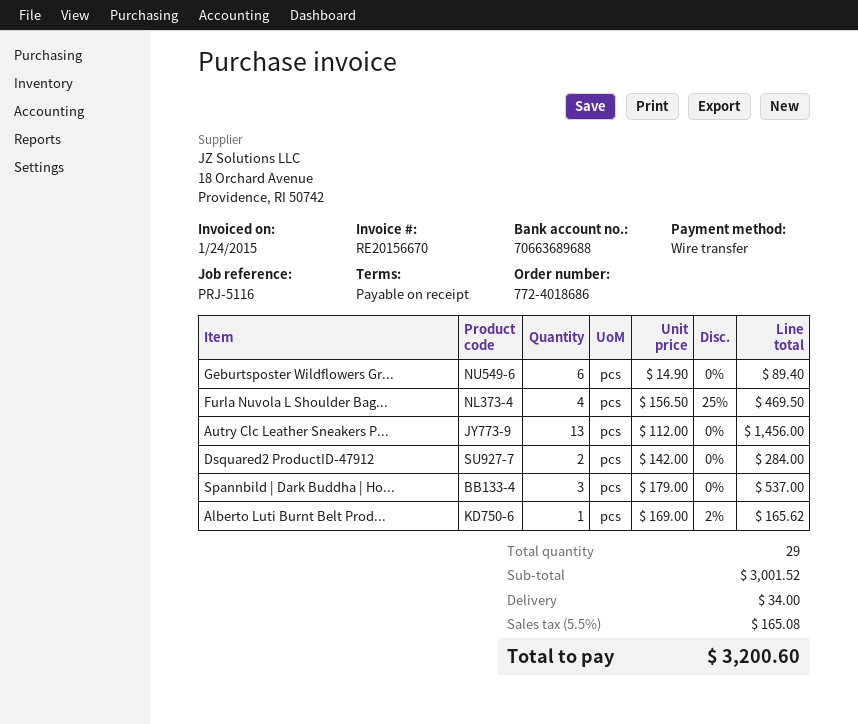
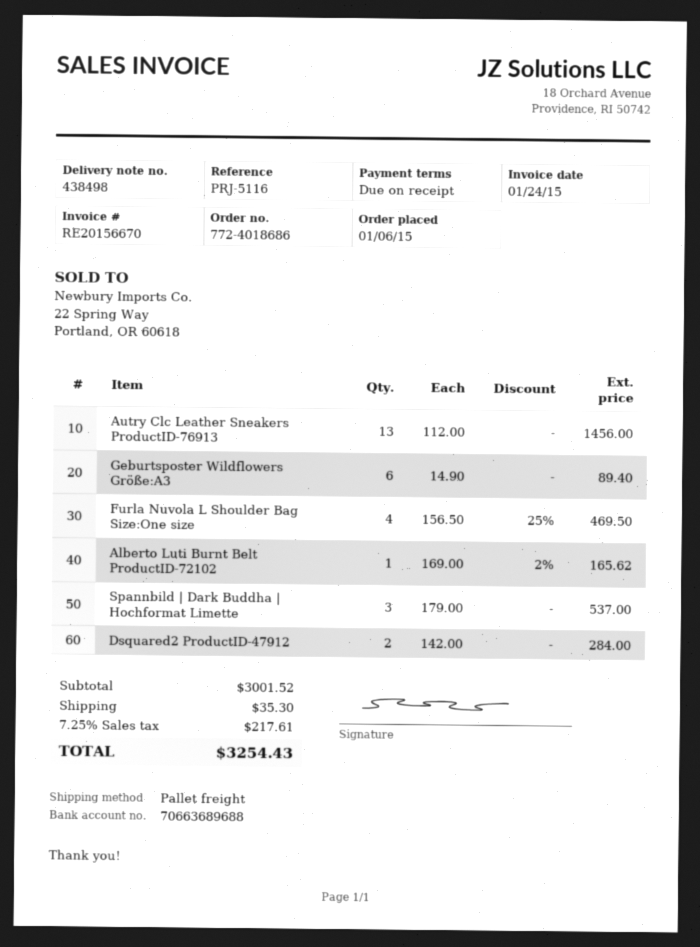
shipping: 34.00 -> 35.30
tax: 5.5% = 165.08 -> 7.25% = 217.61
total: 3200.60 -> 3254.43

